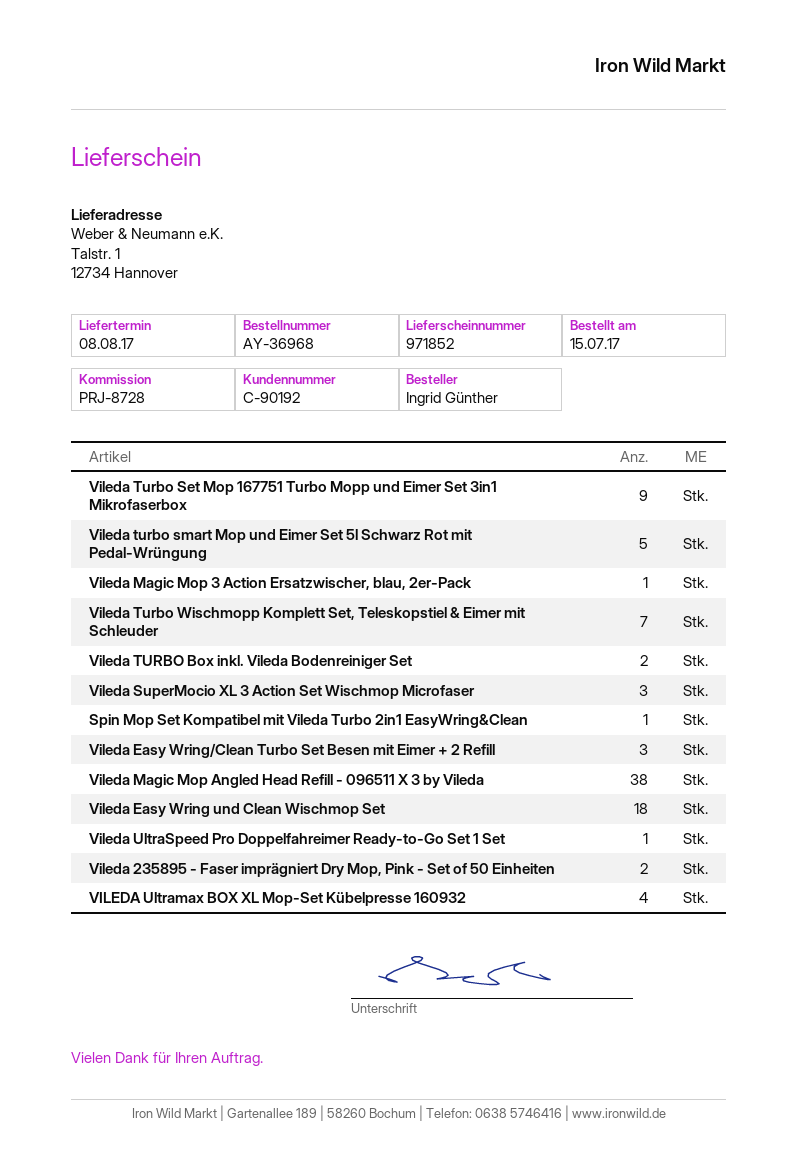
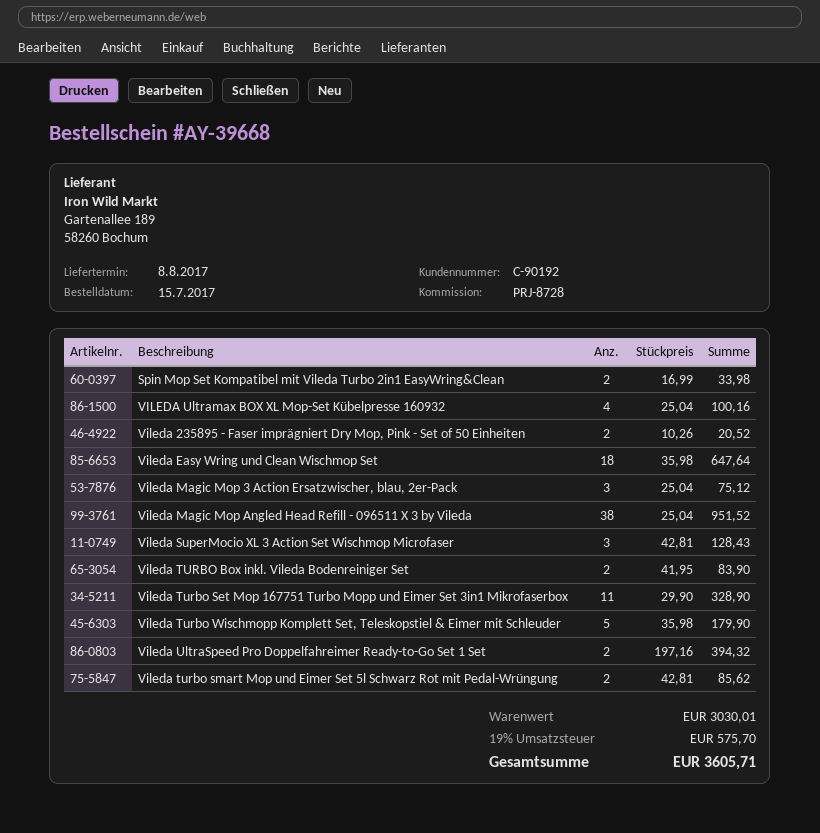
order number: AY-36968 -> AY-39668
Vileda Turbo Set Mop 167751 Turbo Mopp und Eimer Set 3in1 Mikrofaserbox: 9 -> 11
Vileda turbo smart Mop und Eimer Set 5l Schwarz Rot mit Pedal-Wrüngung: 5 -> 2
Vileda Magic Mop 3 Action Ersatzwischer, blau, 2er-Pack: 1 -> 3
Vileda Turbo Wischmopp Komplett Set, Teleskopstiel & Eimer mit Schleuder: 7 -> 5
Spin Mop Set Kompatibel mit Vileda Turbo 2in1 EasyWring&Clean: 1 -> 2
Vileda Easy Wring/Clean Turbo Set Besen mit Eimer + 2 Refill: 3 -> none
Vileda UltraSpeed Pro Doppelfahreimer Ready-to-Go Set 1 Set: 1 -> 2

